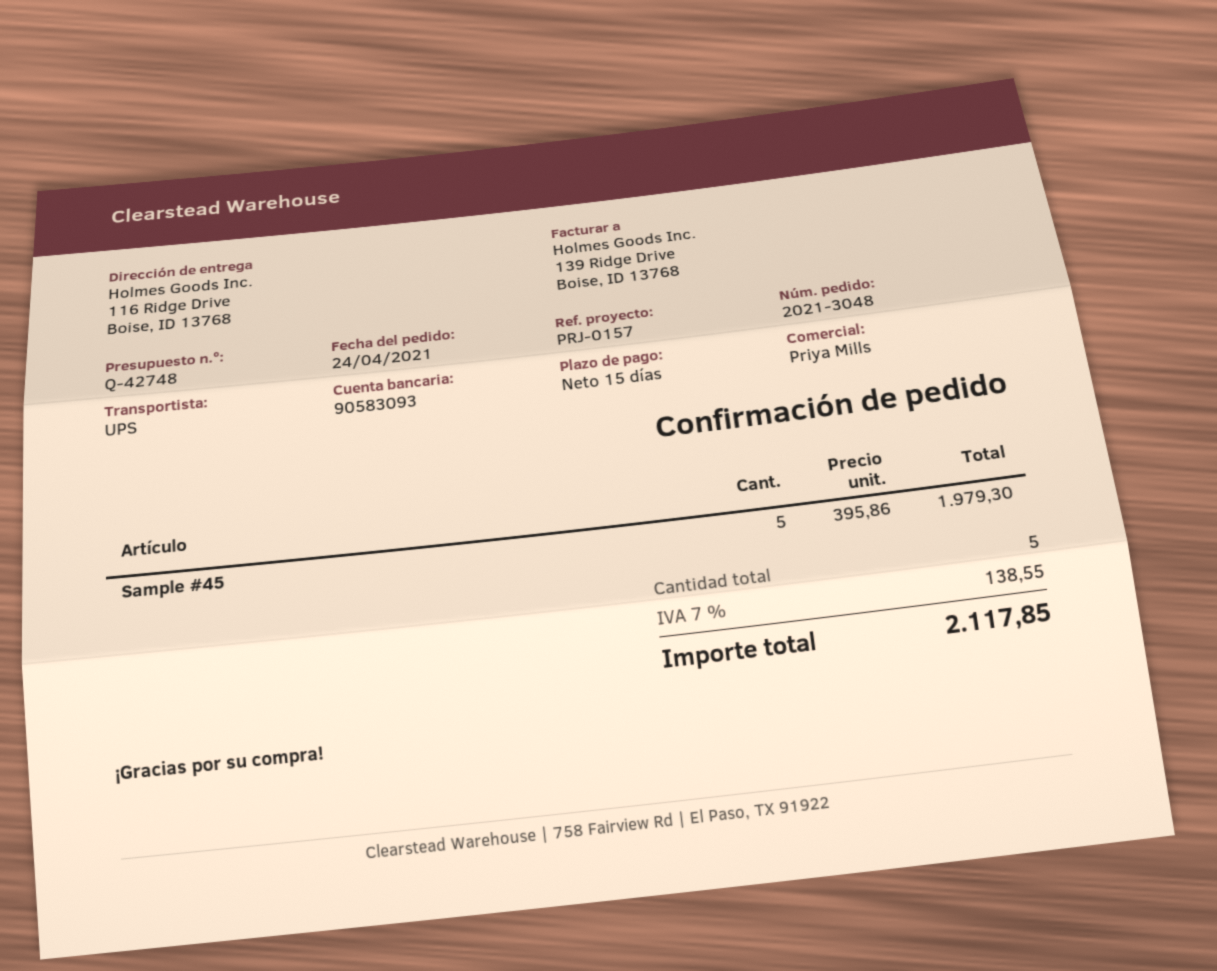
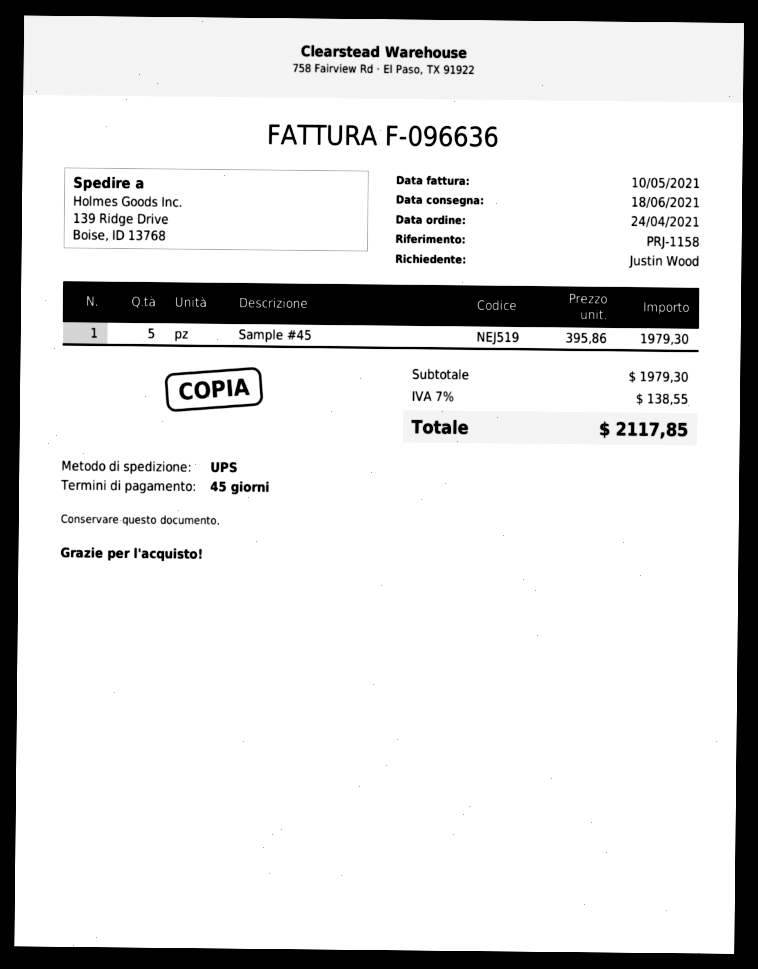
payment terms: 15 days -> 45 days
reference: PRJ-0157 -> PRJ-1158
ship to: 116 Ridge Drive, Boise, ID 13768 -> 139 Ridge Drive, Boise, ID 13768

